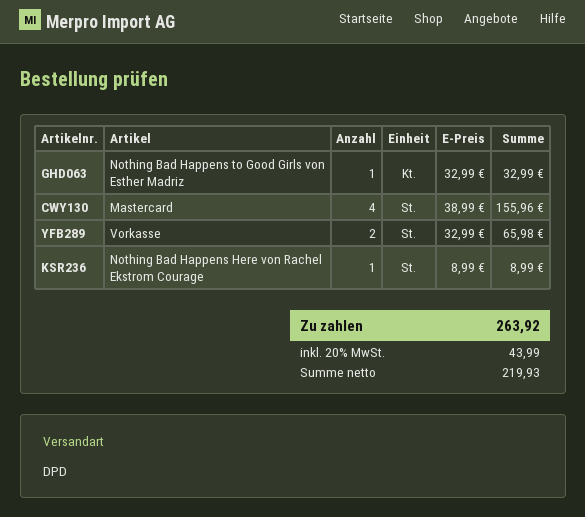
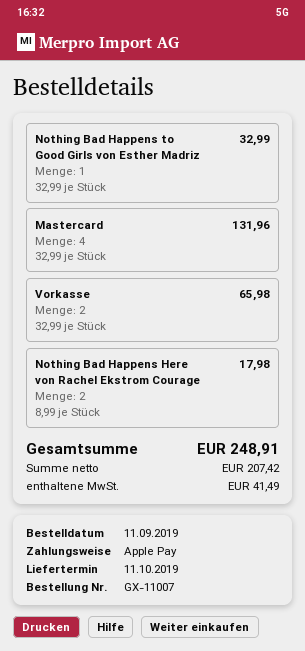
Mastercard: 4 x 38.99 = 155.96 -> 4 x 32.99 = 131.96
Nothing Bad Happens Here von Rachel Ekstrom Courage: 1 x 8.99 = 8.99 -> 2 x 8.99 = 17.98
net: 219.93 -> 207.42
tax: 43.99 -> 41.49
total: 263.92 -> 248.91

